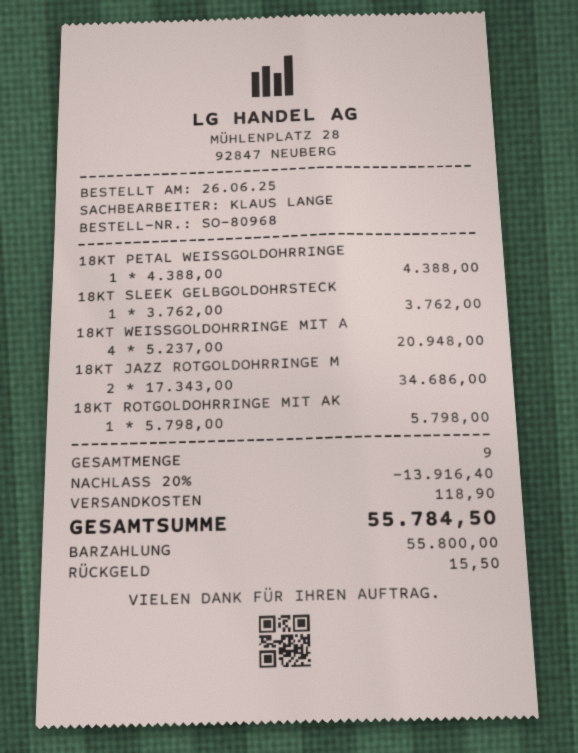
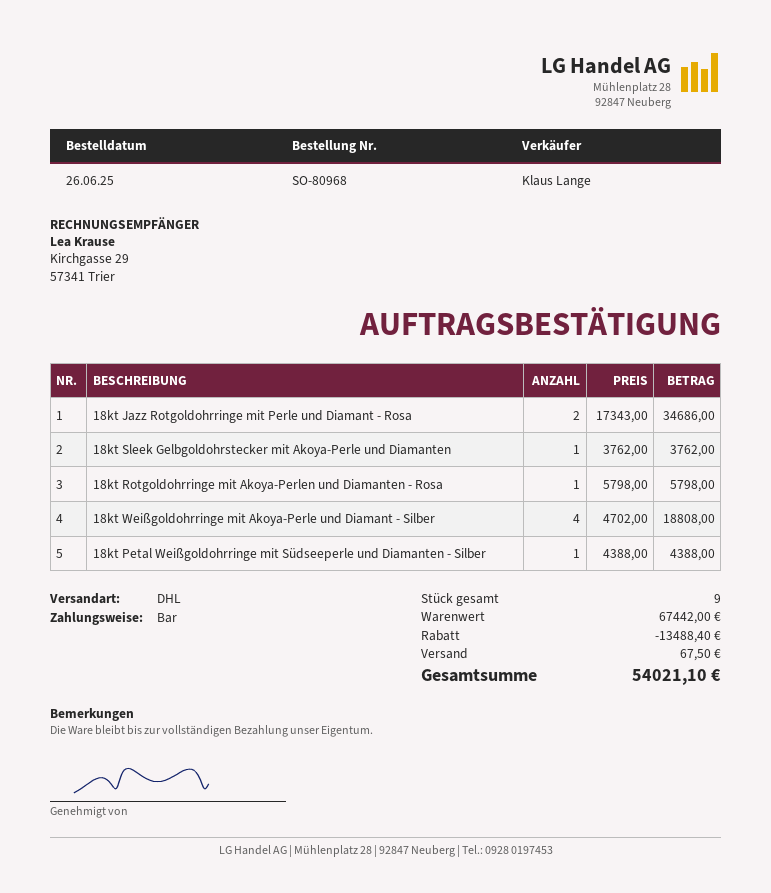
18KT WEISSGOLDOHRRINGE MIT A: 4 x 5237.00 = 20948.00 -> 4 x 4702.00 = 18808.00
discount: 13916.40 -> 13488.40
shipping: 118.90 -> 67.50
total: 55784.50 -> 54021.10

